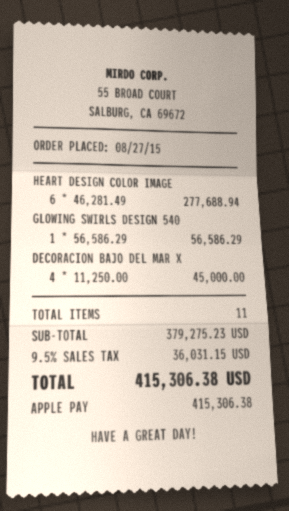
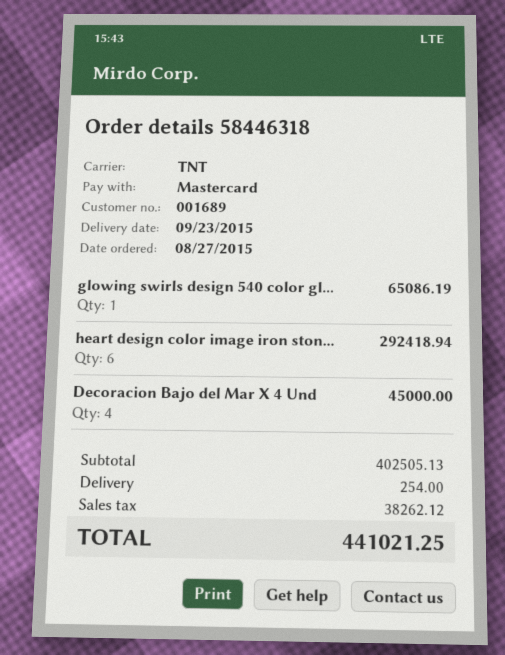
payment method: Apple Pay -> Mastercard
HEART DESIGN COLOR IMAGE: 6 for 277688.94 -> 6 for 292418.94
GLOWING SWIRLS DESIGN 540: 1 for 56586.29 -> 1 for 65086.19
subtotal: 379275.23 -> 402505.13
shipping: none -> 254.00
tax: 36031.15 -> 38262.12
total: 415306.38 -> 441021.25

